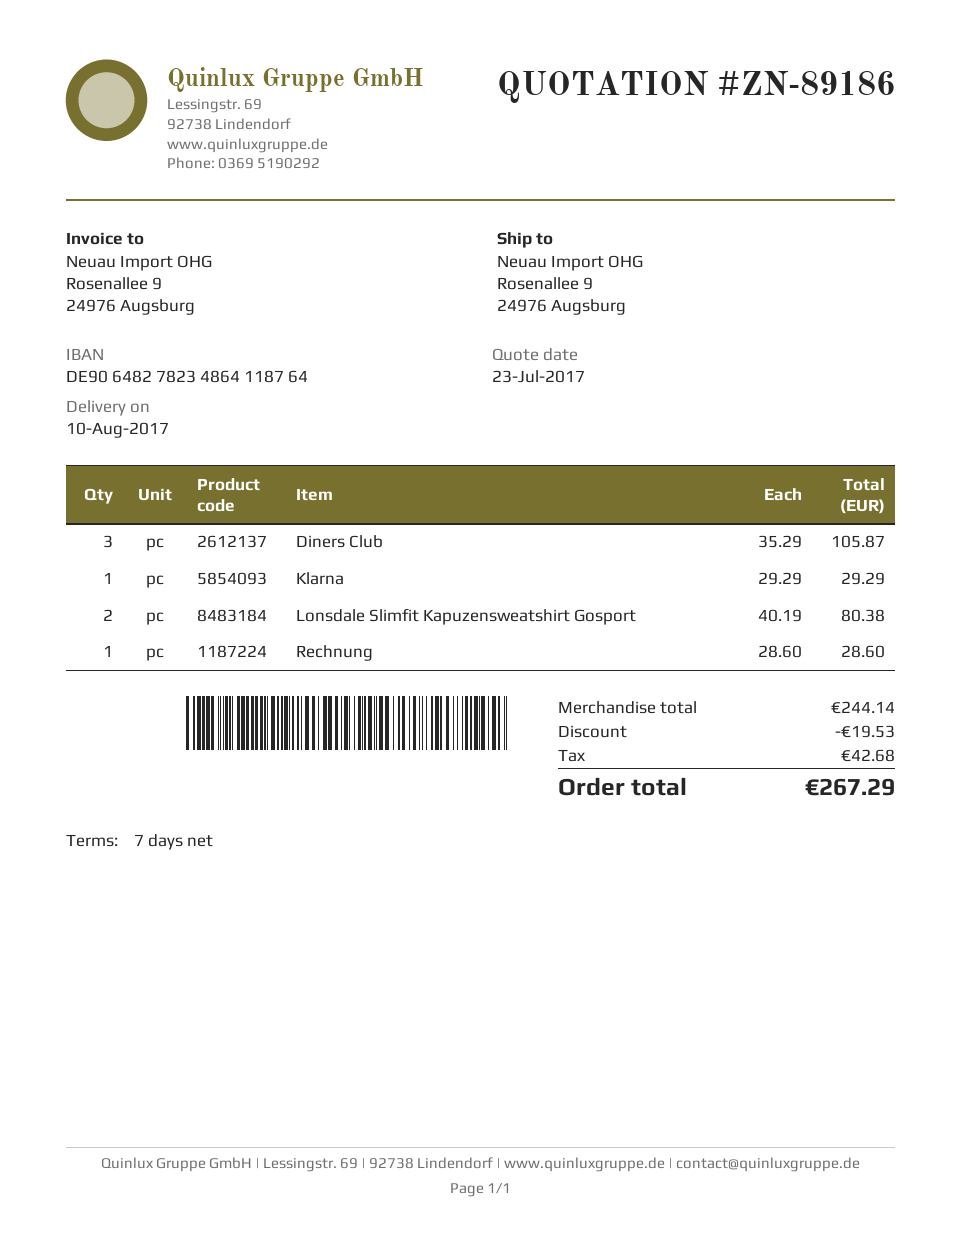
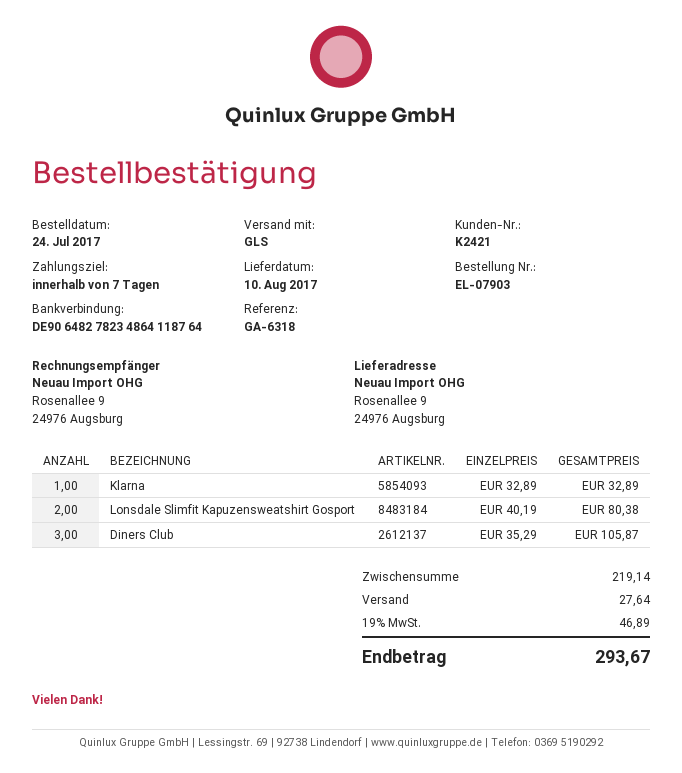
Klarna: 1 x 29.29 = 29.29 -> 1 x 32.89 = 32.89
Rechnung: 1 x 28.60 = 28.60 -> none
subtotal: 244.14 -> 219.14
discount: 19.53 -> none
shipping: none -> 27.64
tax: 42.68 -> 46.89
total: 267.29 -> 293.67

